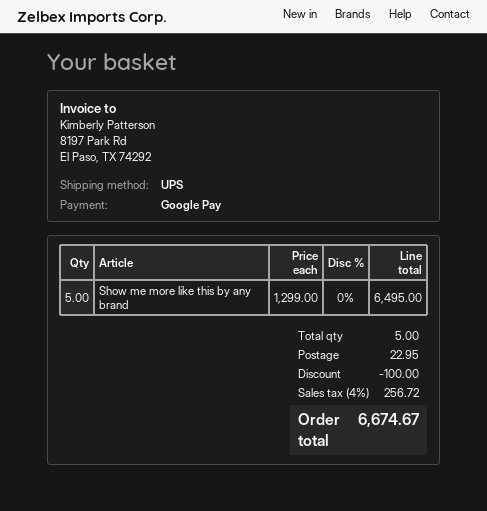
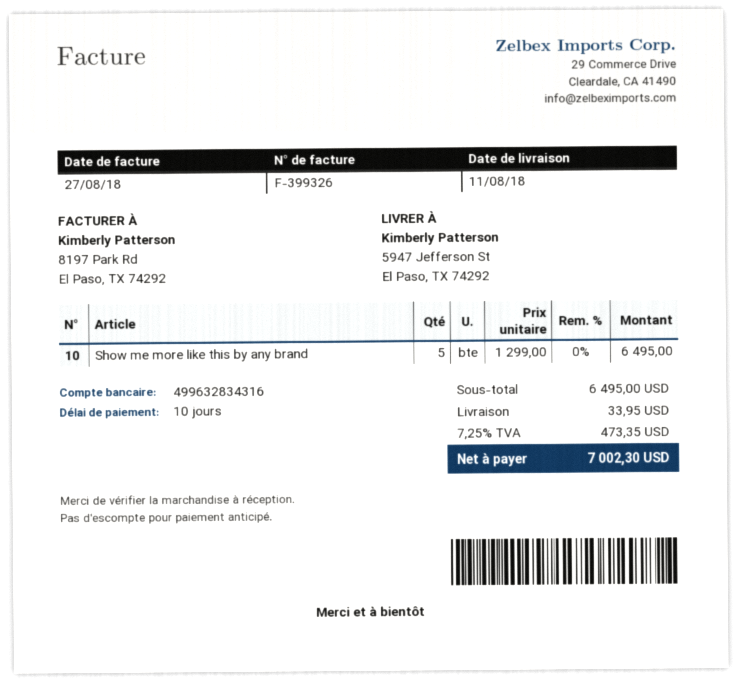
discount: 100.00 -> none
shipping: 22.95 -> 33.95
tax: 4% = 256.72 -> 7.25% = 473.35
total: 6674.67 -> 7002.30

